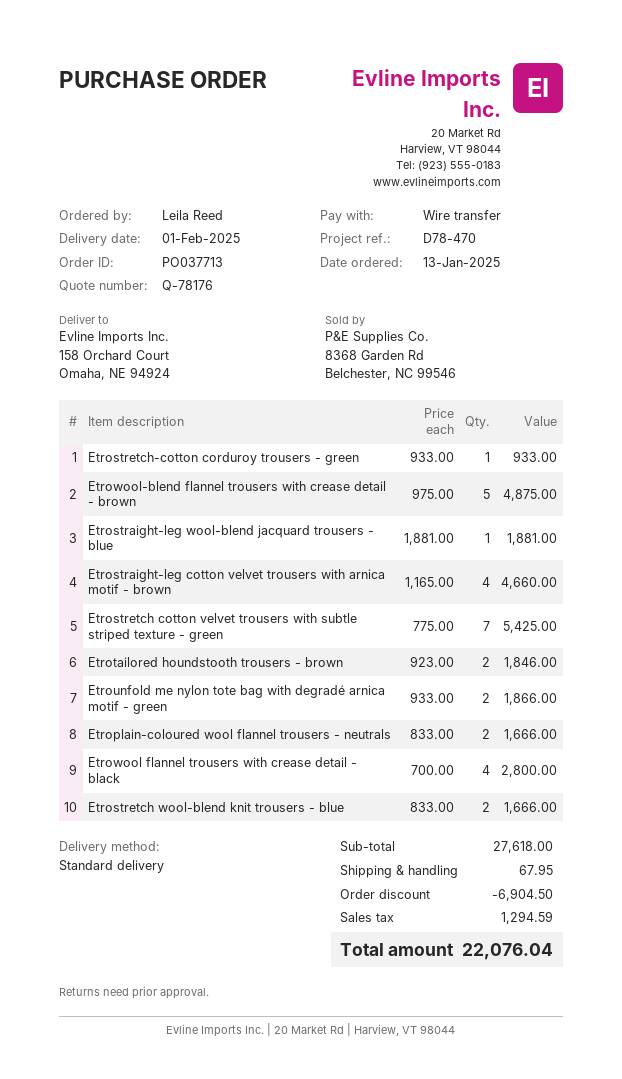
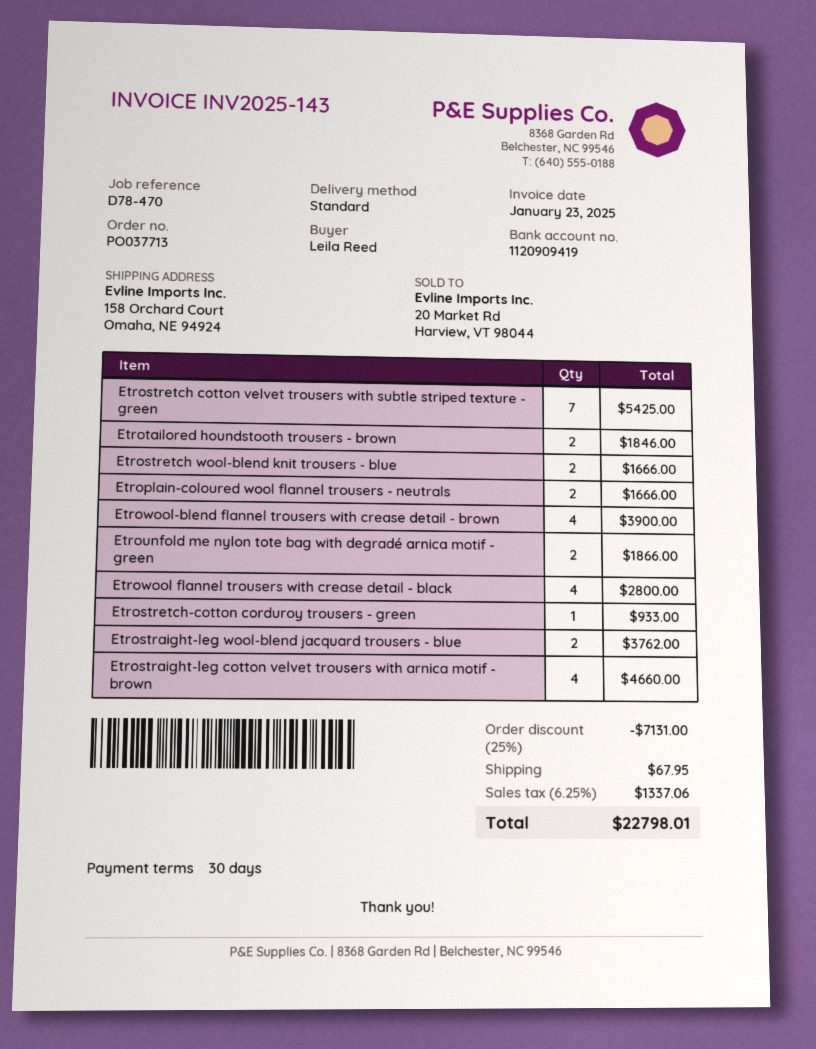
Etrowool-blend flannel trousers with crease detail - brown: 5 for 4875.00 -> 4 for 3900.00
Etrostraight-leg wool-blend jacquard trousers - blue: 1 for 1881.00 -> 2 for 3762.00
discount: 6904.50 -> 7131.00
tax: 1294.59 -> 1337.06
total: 22076.04 -> 22798.01

